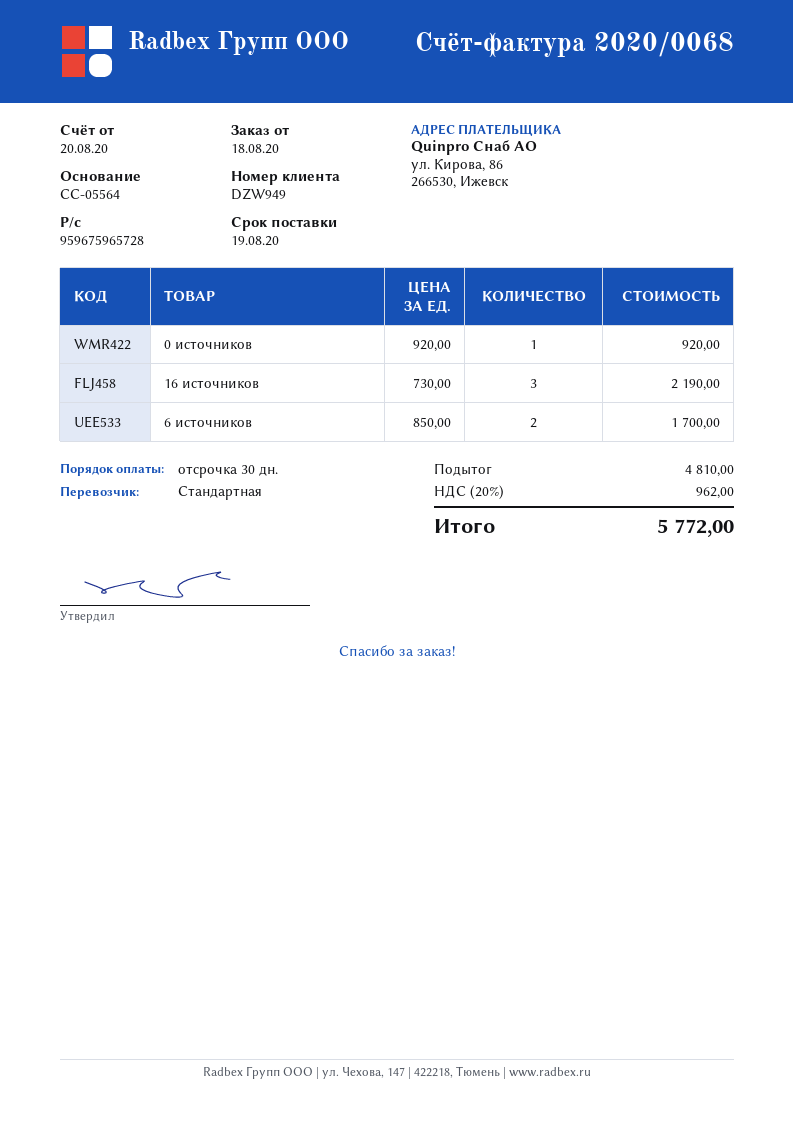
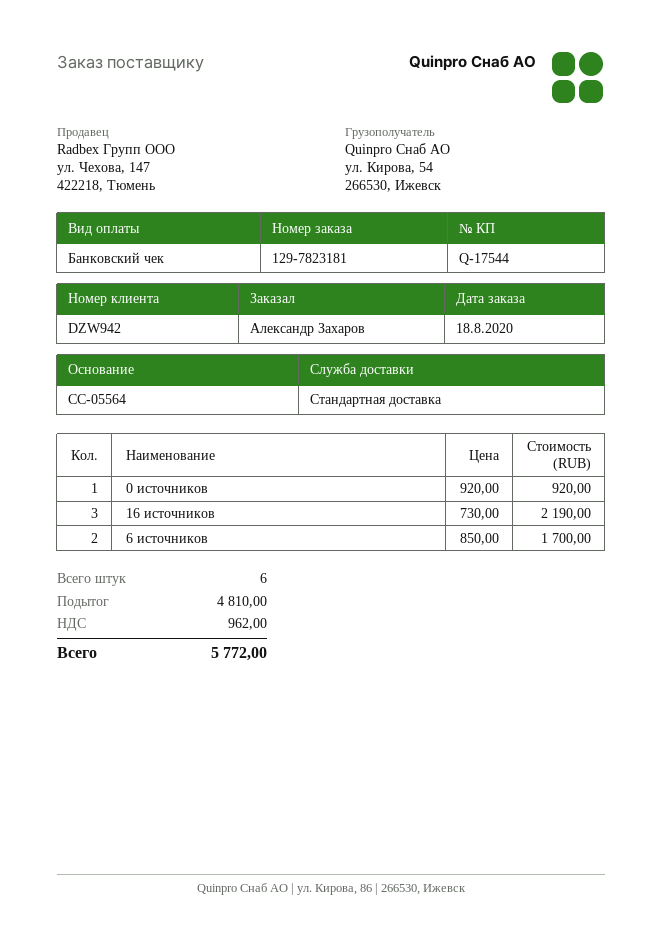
customer number: DZW949 -> DZW942

